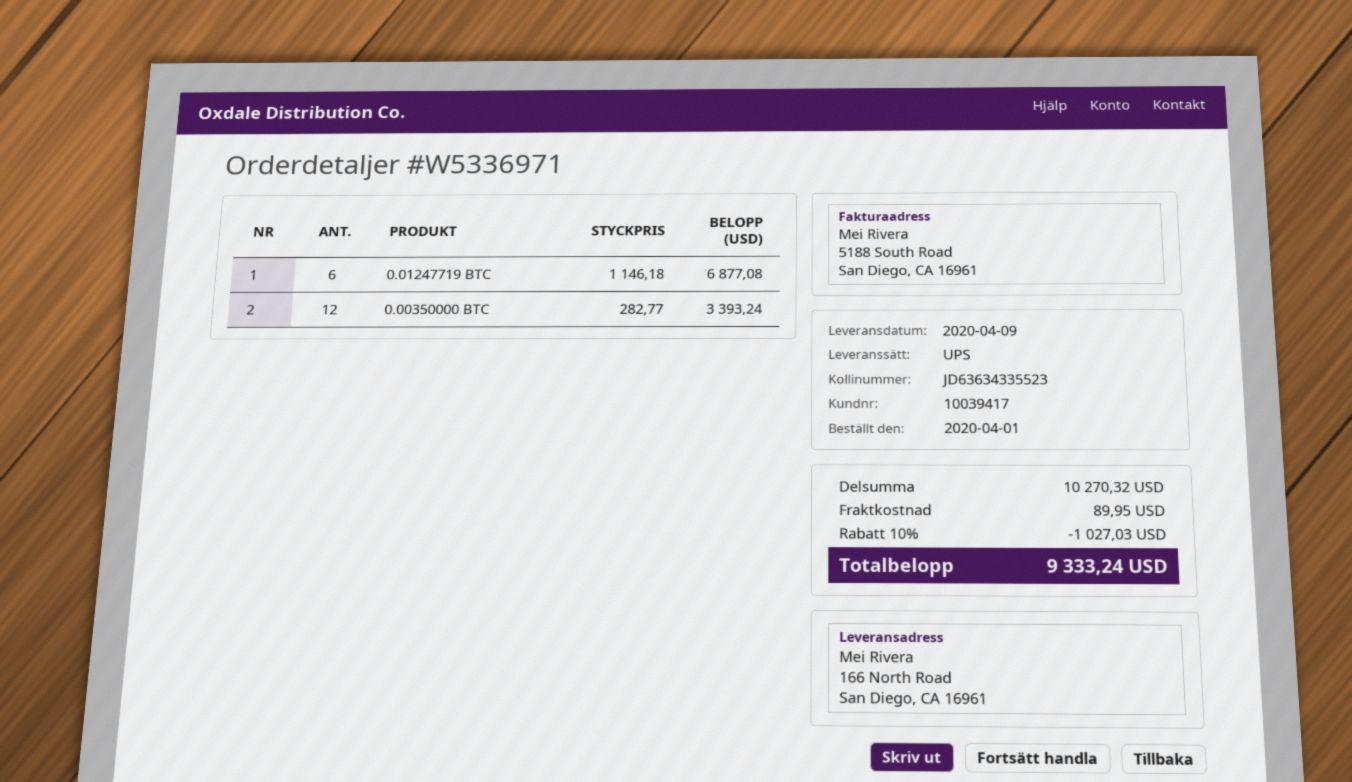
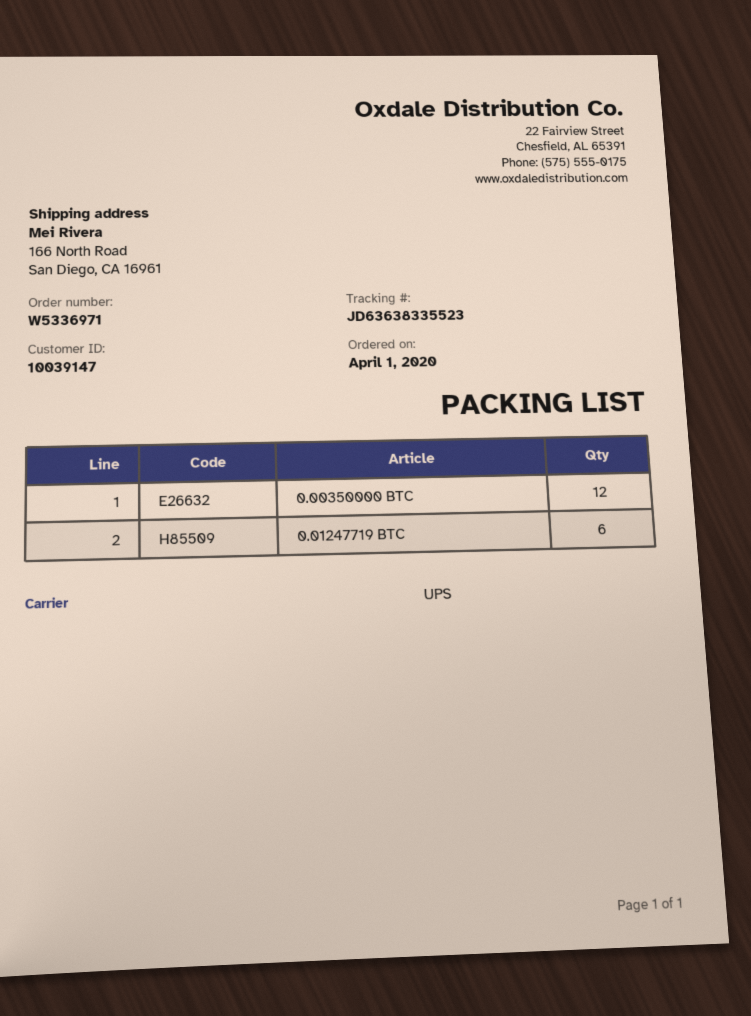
customer number: 10039417 -> 10039147
tracking number: JD63634335523 -> JD63638335523

